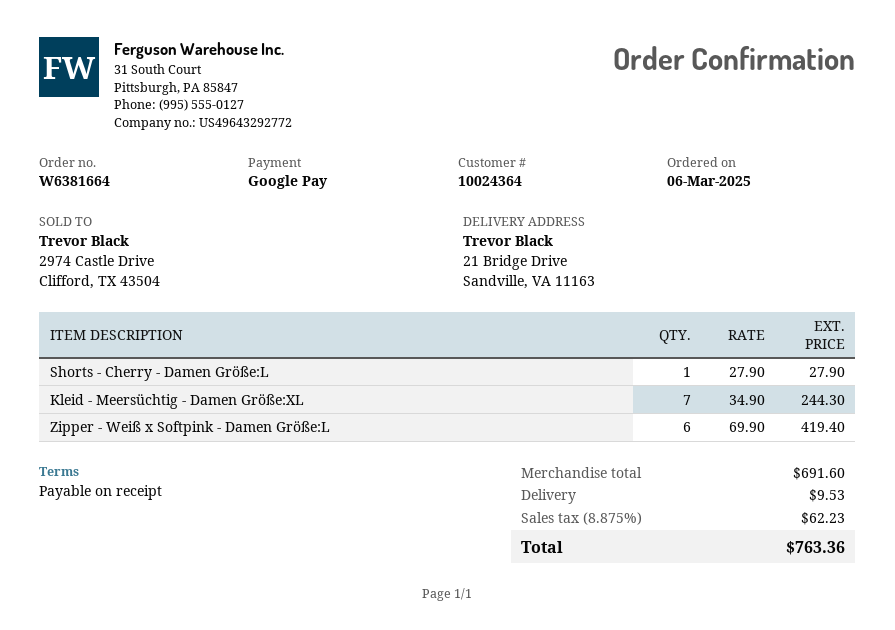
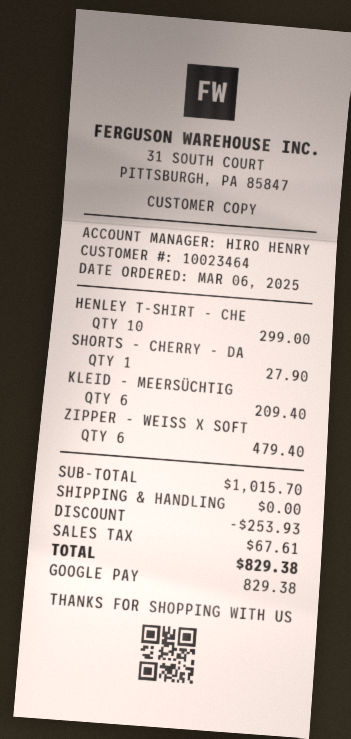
customer number: 10024364 -> 10023464
Kleid - Meersüchtig - Damen Größe:XL: 7 for 244.30 -> 6 for 209.40
Zipper - Weiß x Softpink - Damen Größe:L: 6 for 419.40 -> 6 for 479.40
HENLEY T-SHIRT - CHE: none -> 10 for 299.00
subtotal: 691.60 -> 1015.70
discount: none -> 253.93
shipping: 9.53 -> 0.00
tax: 62.23 -> 67.61
total: 763.36 -> 829.38

